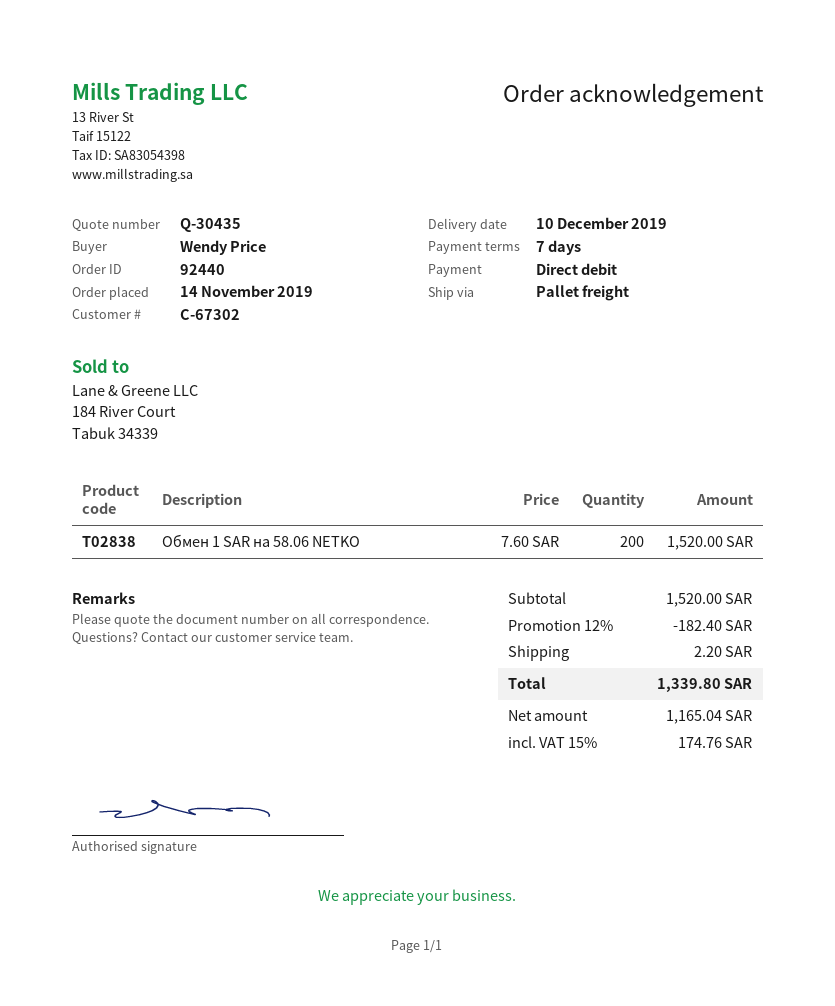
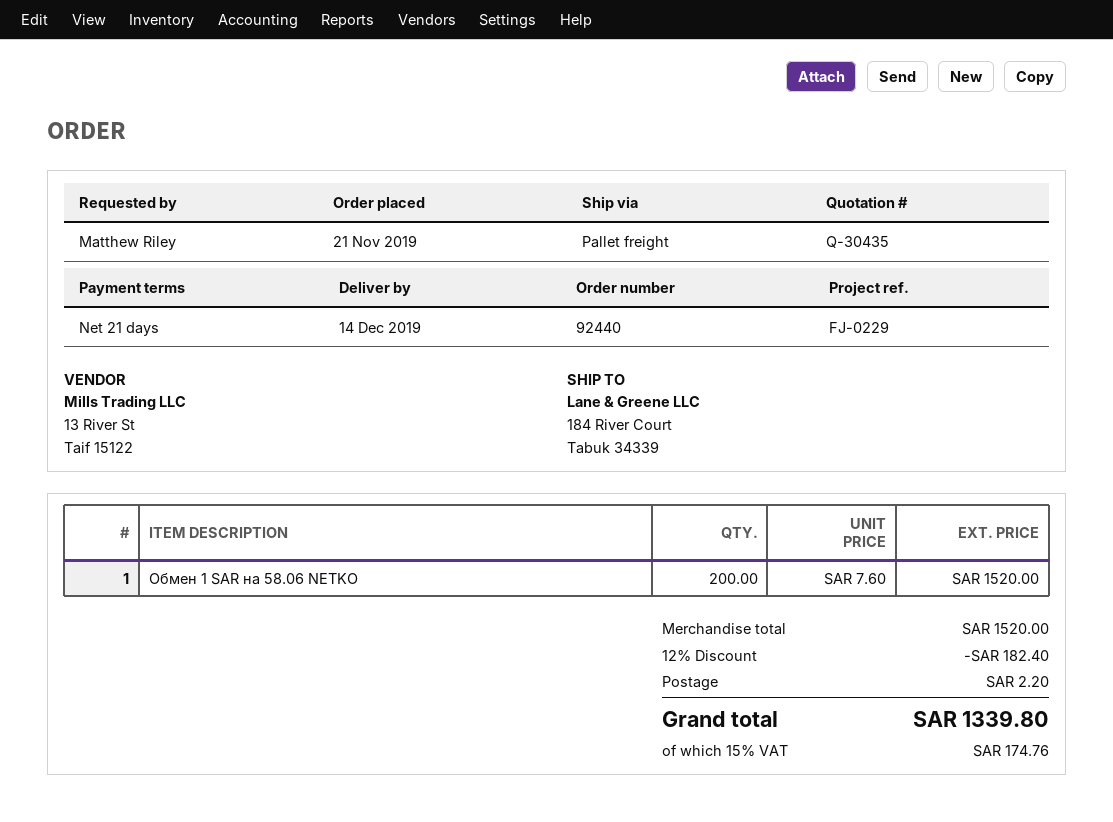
order date: 2019-11-14 -> 2019-11-21
delivery date: 2019-12-10 -> 2019-12-14
payment terms: 7 days -> 21 days
ordered by: Wendy Price -> Matthew Riley

